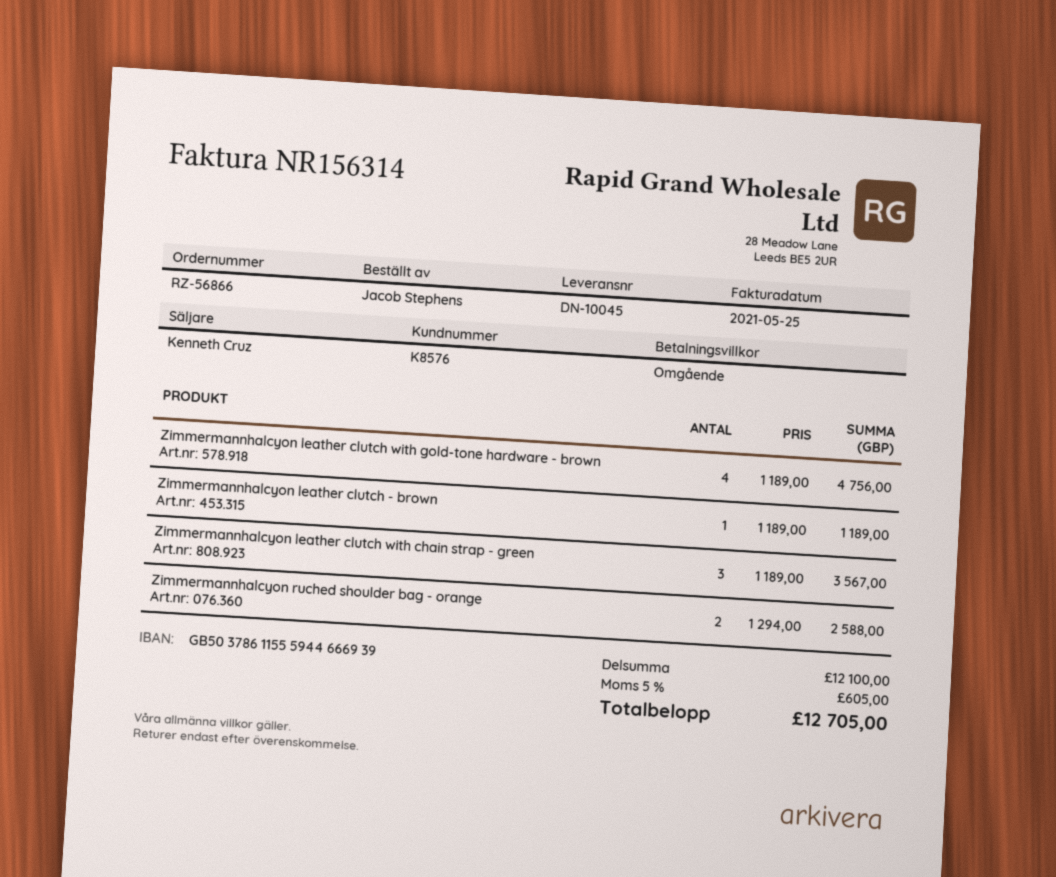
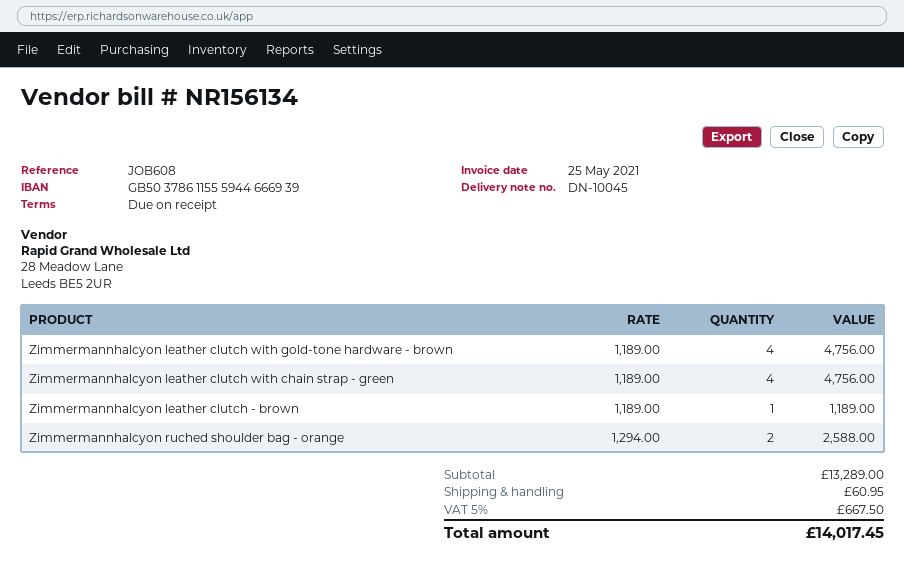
invoice number: NR156314 -> NR156134
Zimmermannhalcyon leather clutch with chain strap - green: 3 x 1189.00 = 3567.00 -> 4 x 1189.00 = 4756.00
subtotal: 12100.00 -> 13289.00
shipping: none -> 60.95
tax: 5% = 605.00 -> 5% = 667.50
total: 12705.00 -> 14017.45

